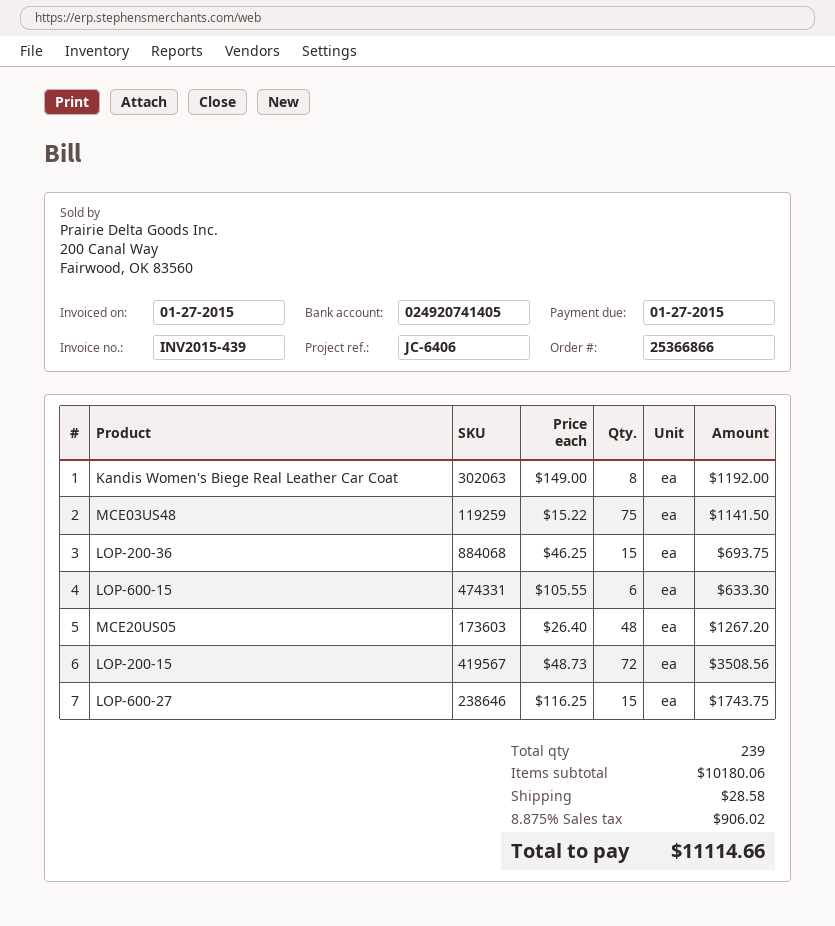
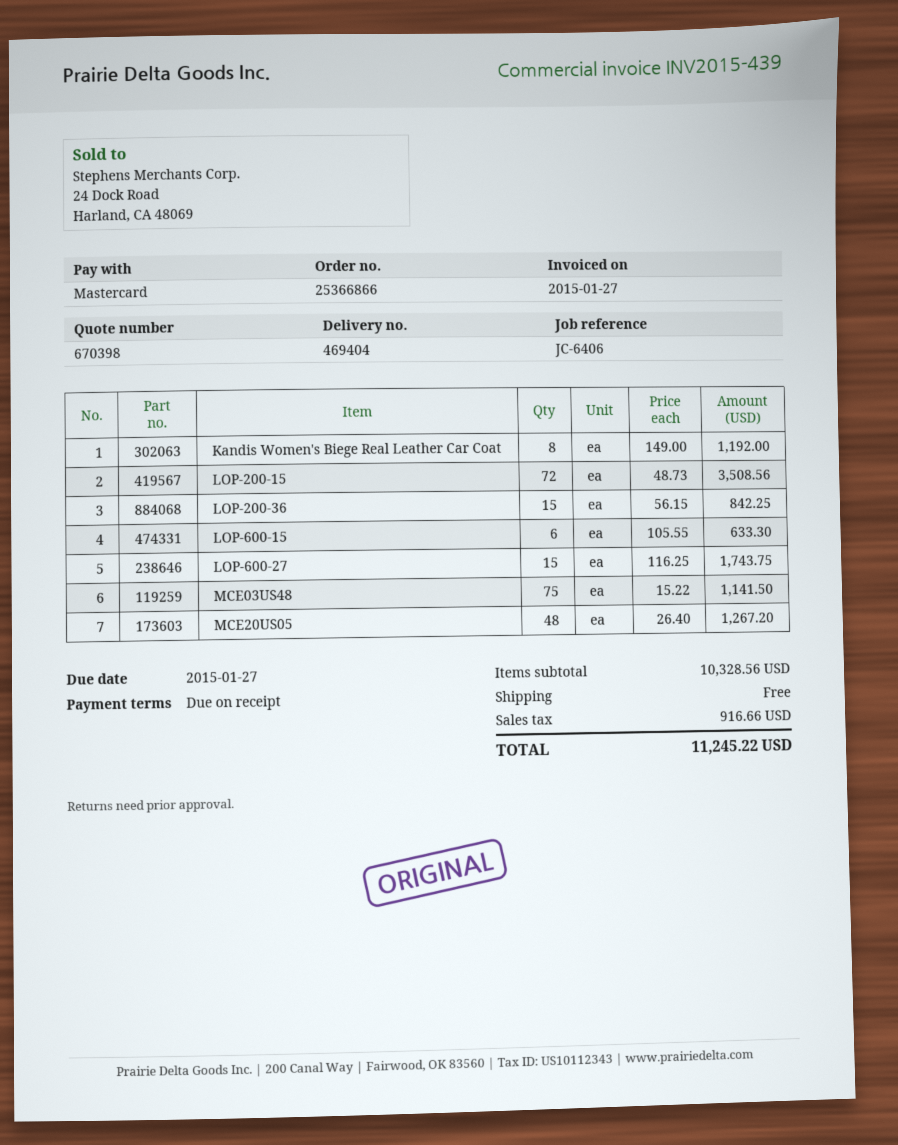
LOP-200-36: 15 x 46.25 = 693.75 -> 15 x 56.15 = 842.25
subtotal: 10180.06 -> 10328.56
shipping: 28.58 -> 0.00
tax: 906.02 -> 916.66
total: 11114.66 -> 11245.22

